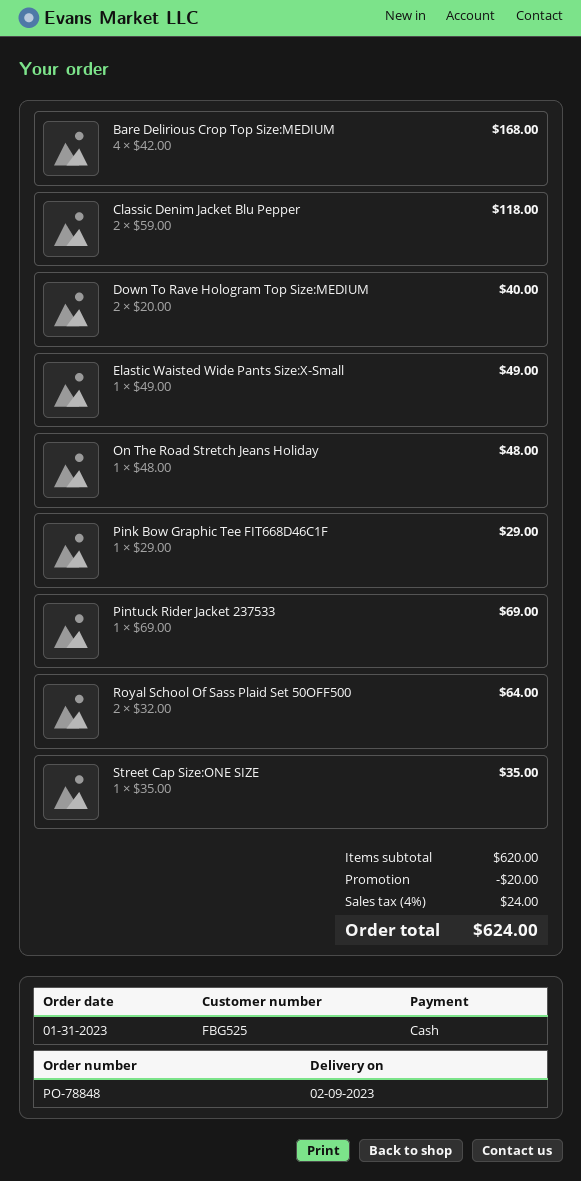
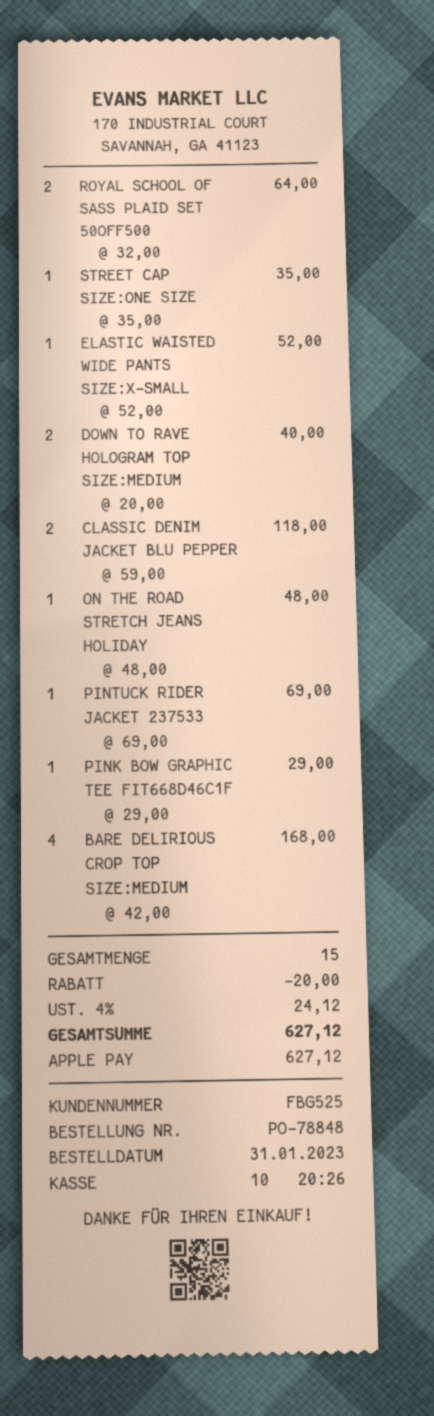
payment method: cash -> Apple Pay
Elastic Waisted Wide Pants Size:X-Small: 1 x 49.00 = 49.00 -> 1 x 52.00 = 52.00
tax: 4% = 24.00 -> 4% = 24.12
total: 624.00 -> 627.12

